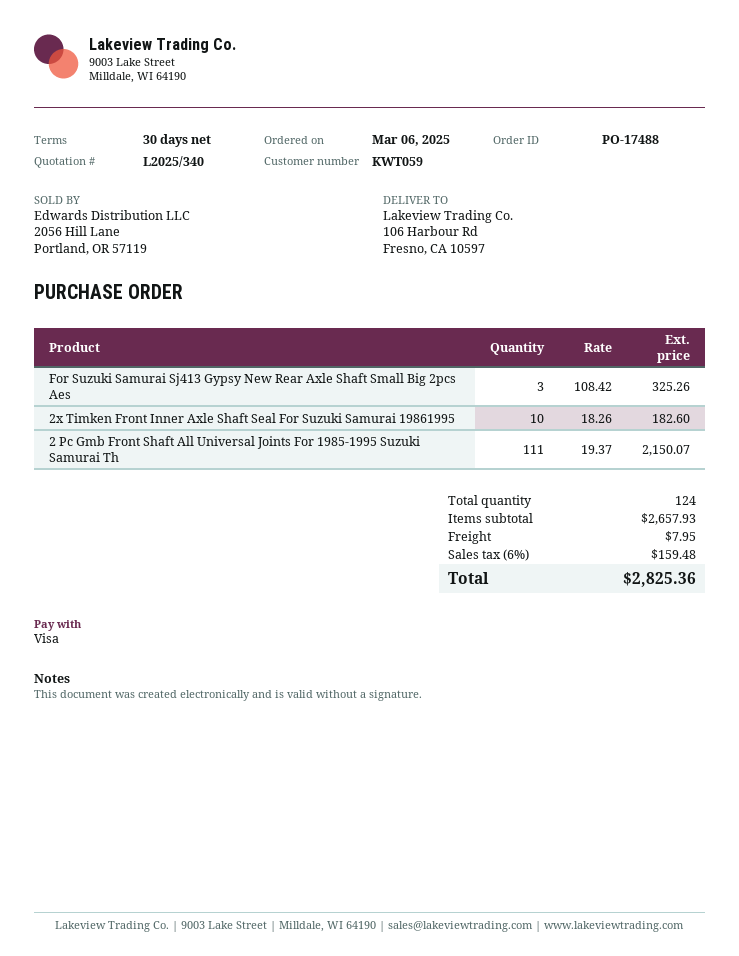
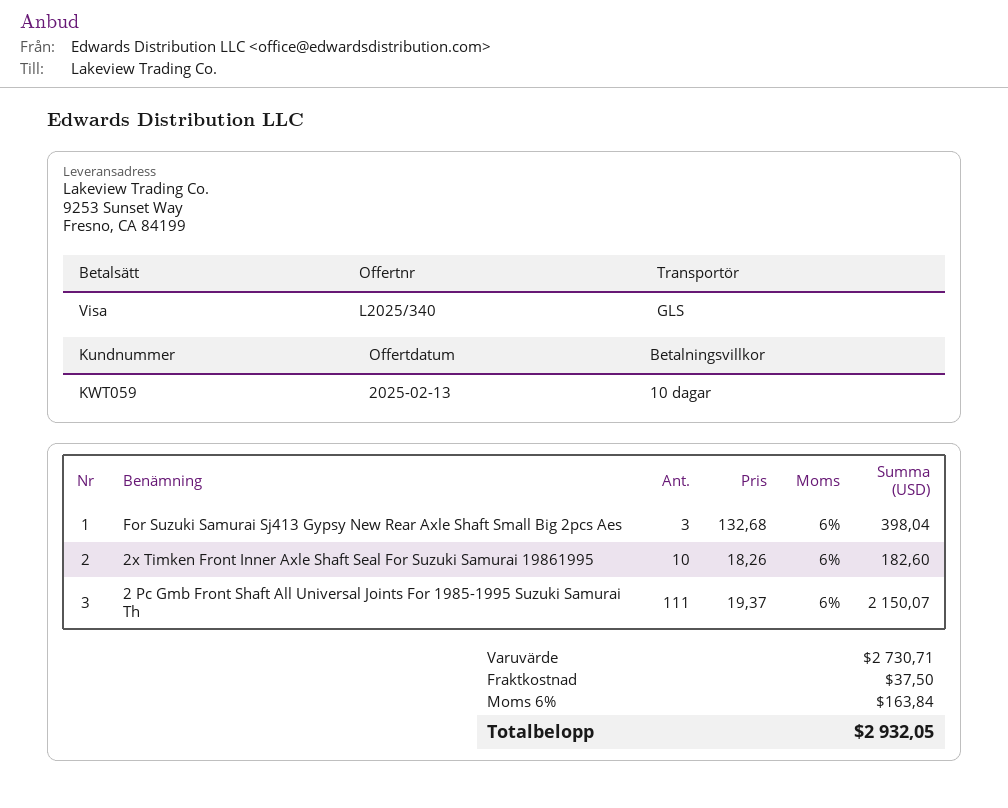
payment terms: 30 days -> 10 days
ship to: 106 Harbour Rd, Fresno, CA 10597 -> 9253 Sunset Way, Fresno, CA 84199
For Suzuki Samurai Sj413 Gypsy New Rear Axle Shaft Small Big 2pcs Aes: 3 x 108.42 = 325.26 -> 3 x 132.68 = 398.04
subtotal: 2657.93 -> 2730.71
shipping: 7.95 -> 37.50
tax: 6% = 159.48 -> 6% = 163.84
total: 2825.36 -> 2932.05

